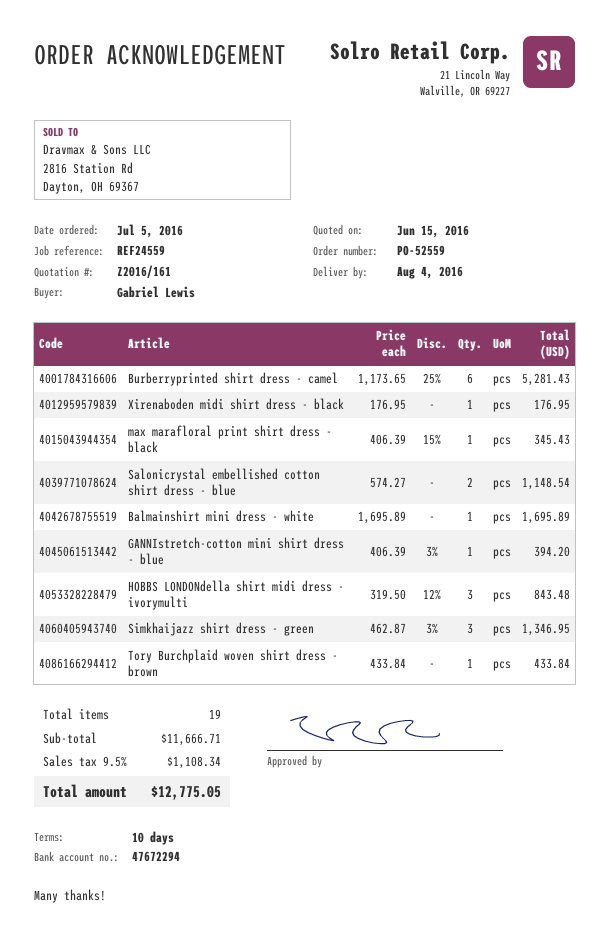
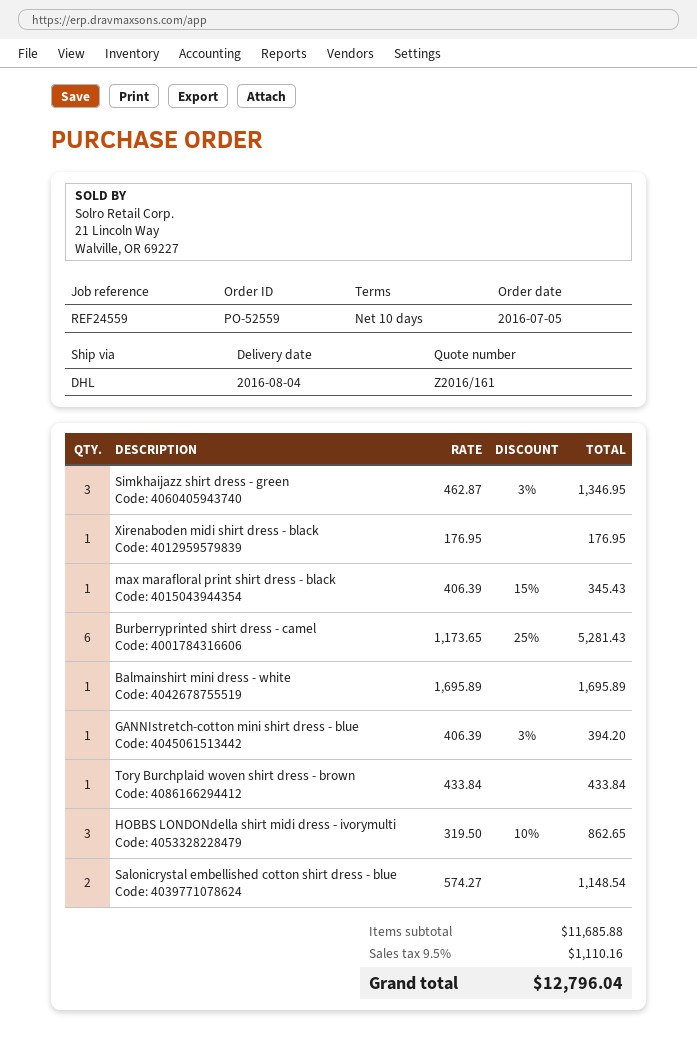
HOBBS LONDONdella shirt midi dress - ivorymulti: 3 x 319.50 - 12% = 843.48 -> 3 x 319.50 - 10% = 862.65
subtotal: 11666.71 -> 11685.88
tax: 9.5% = 1108.34 -> 9.5% = 1110.16
total: 12775.05 -> 12796.04

